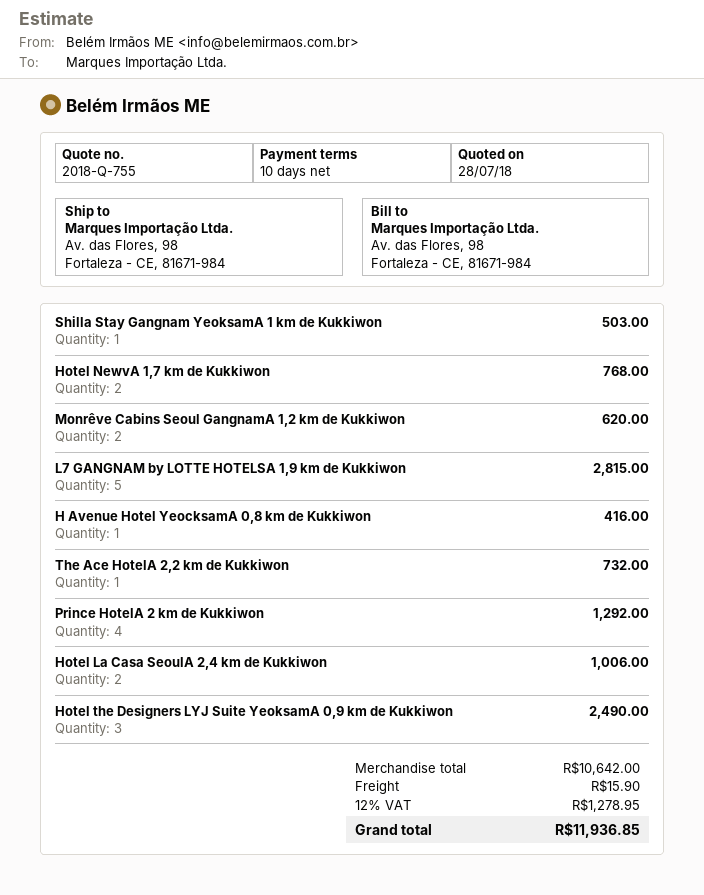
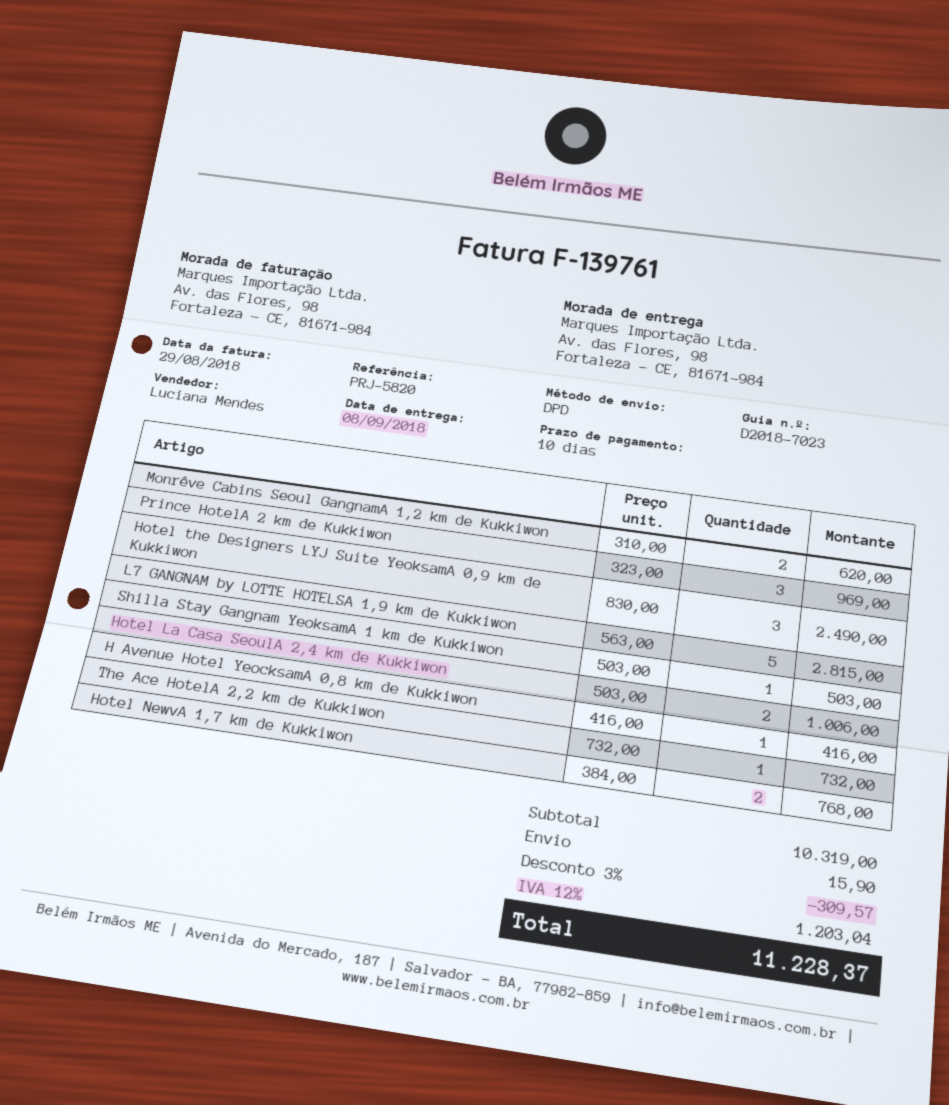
Prince HotelA 2 km de Kukkiwon: 4 for 1292.00 -> 3 for 969.00
subtotal: 10642.00 -> 10319.00
discount: none -> 3% = 309.57
tax: 12% = 1278.95 -> 12% = 1203.04
total: 11936.85 -> 11228.37

